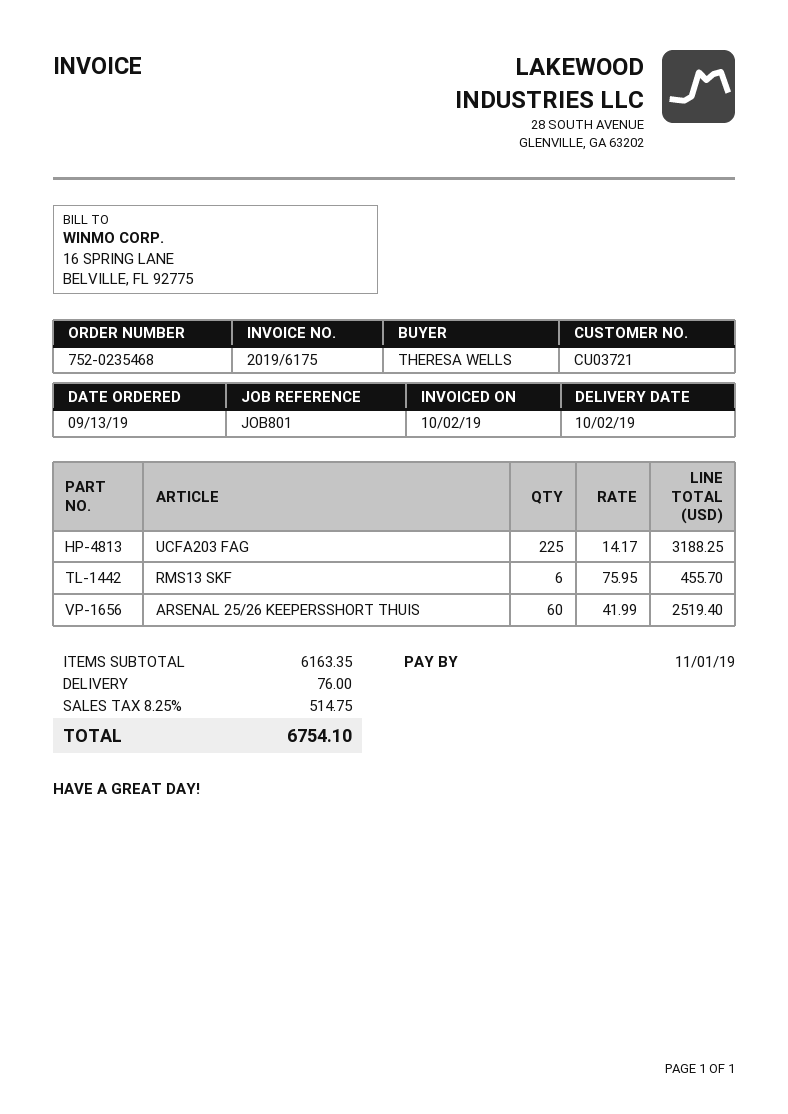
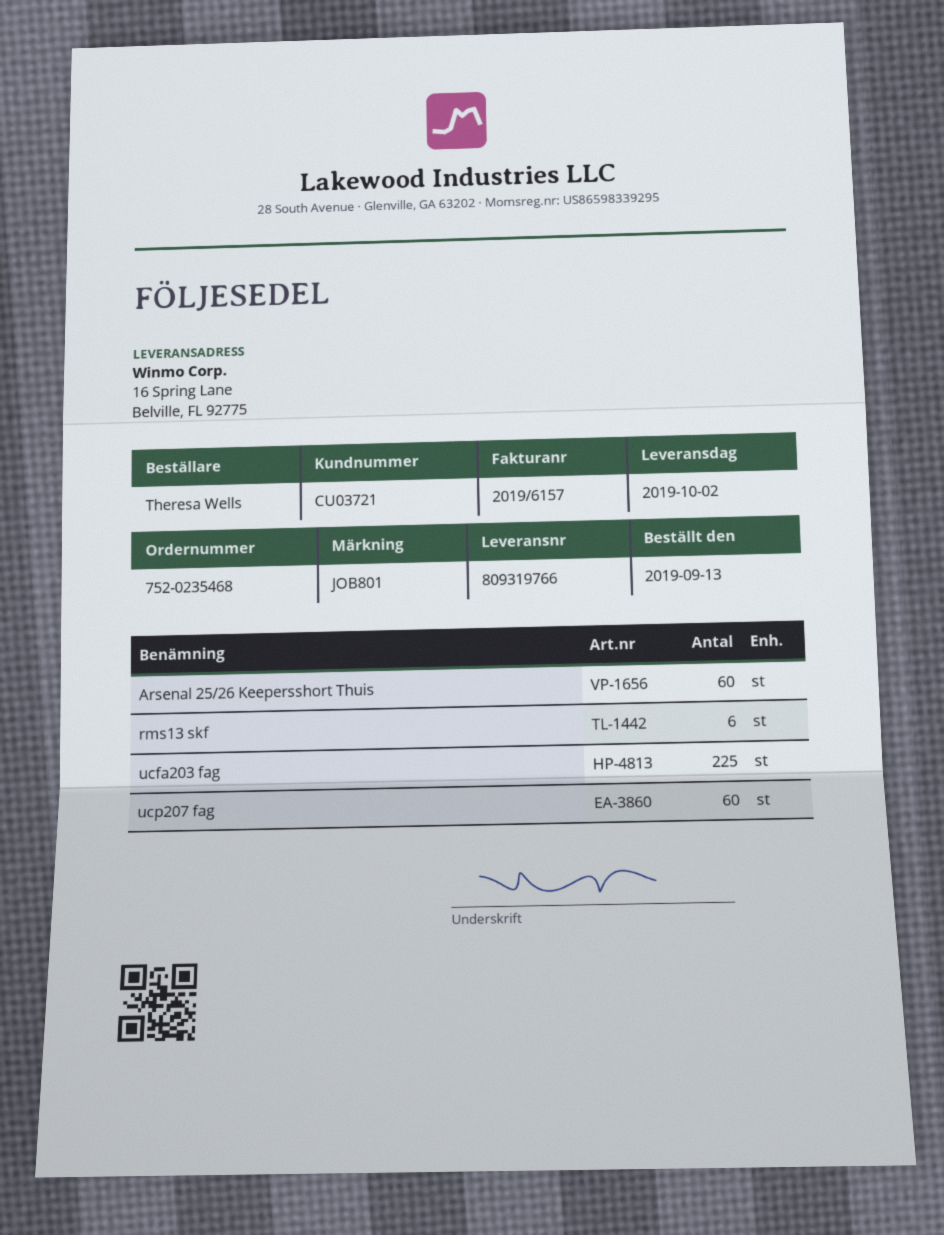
invoice number: 2019/6175 -> 2019/6157
ucp207 fag: none -> 60

